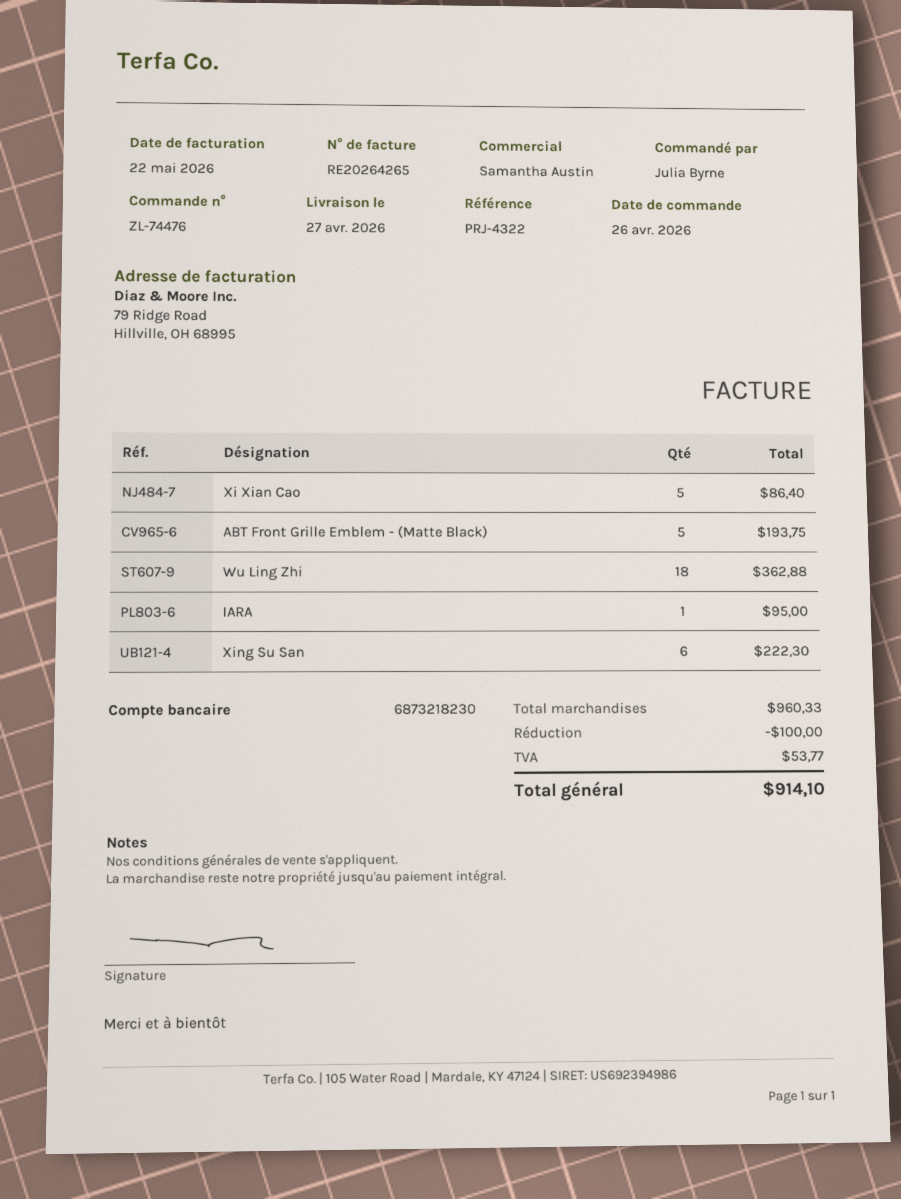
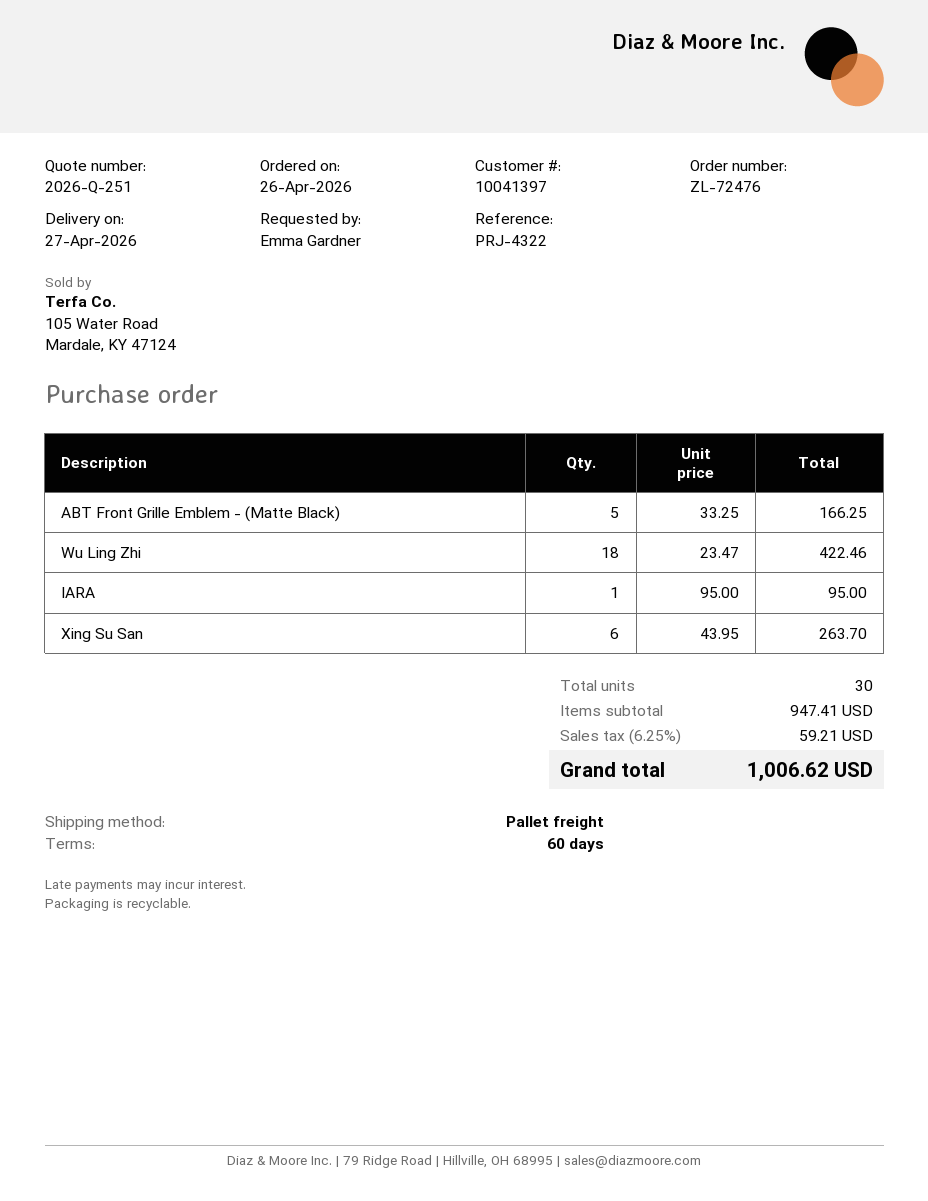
order number: ZL-74476 -> ZL-72476
ordered by: Julia Byrne -> Emma Gardner
Xi Xian Cao: 5 for 86.40 -> none
ABT Front Grille Emblem - (Matte Black): 5 for 193.75 -> 5 for 166.25
Wu Ling Zhi: 18 for 362.88 -> 18 for 422.46
Xing Su San: 6 for 222.30 -> 6 for 263.70
subtotal: 960.33 -> 947.41
discount: 100.00 -> none
tax: 53.77 -> 59.21
total: 914.10 -> 1006.62

